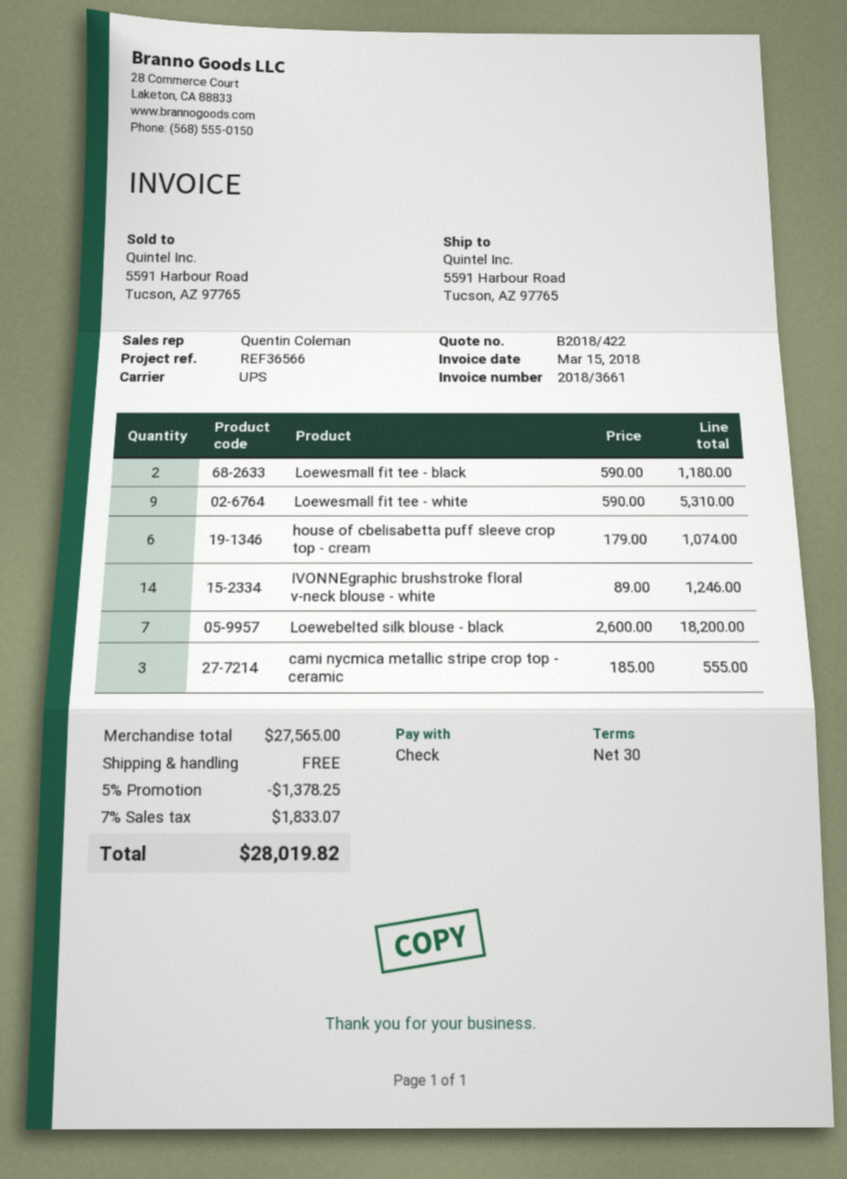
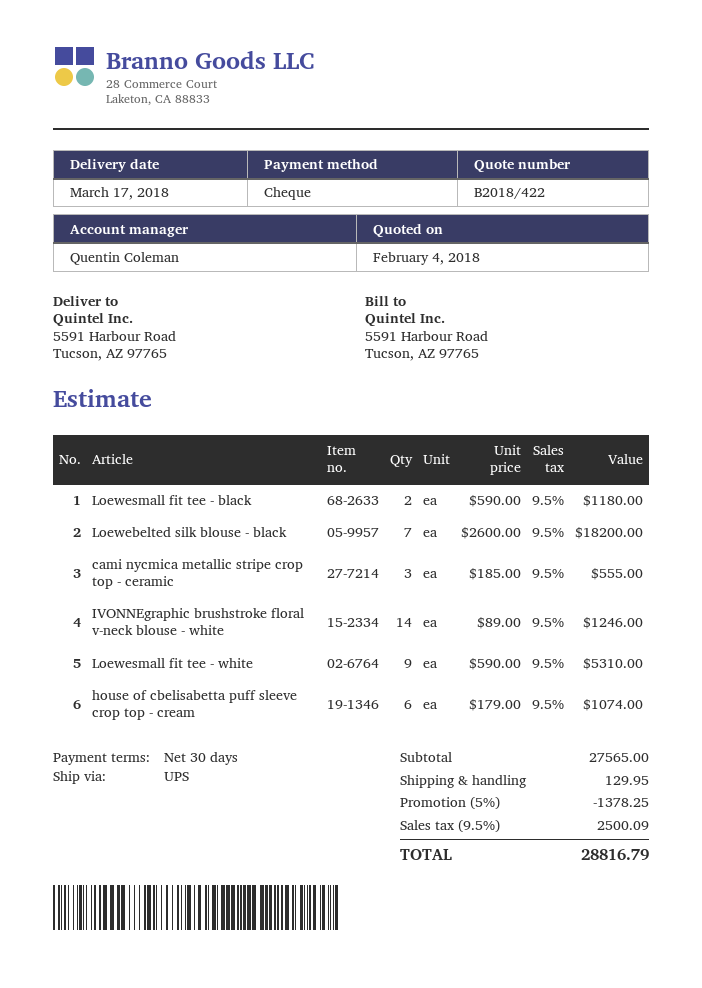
shipping: 0.00 -> 129.95
tax: 7% = 1833.07 -> 9.5% = 2500.09
total: 28019.82 -> 28816.79

